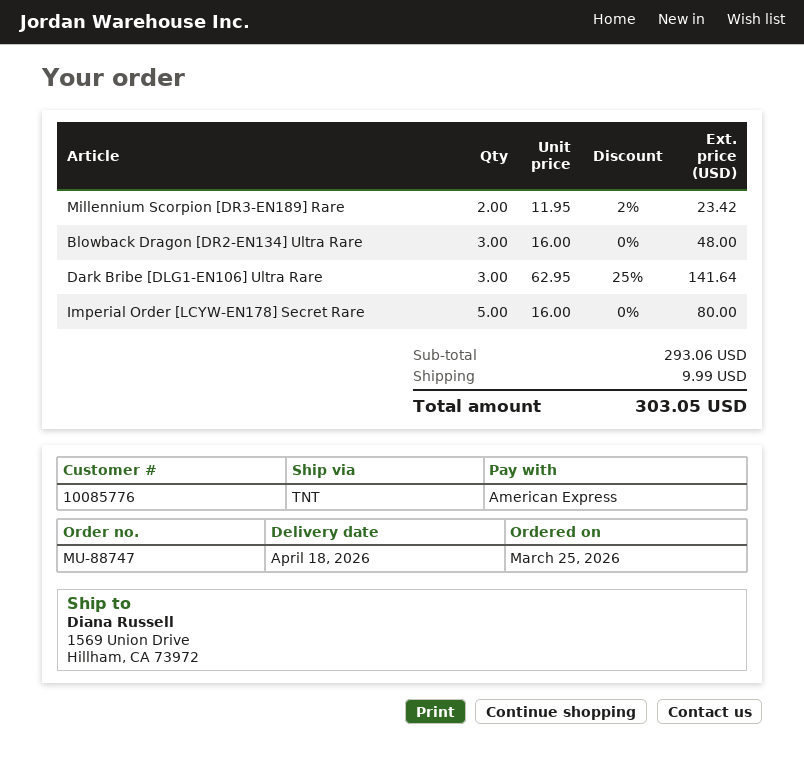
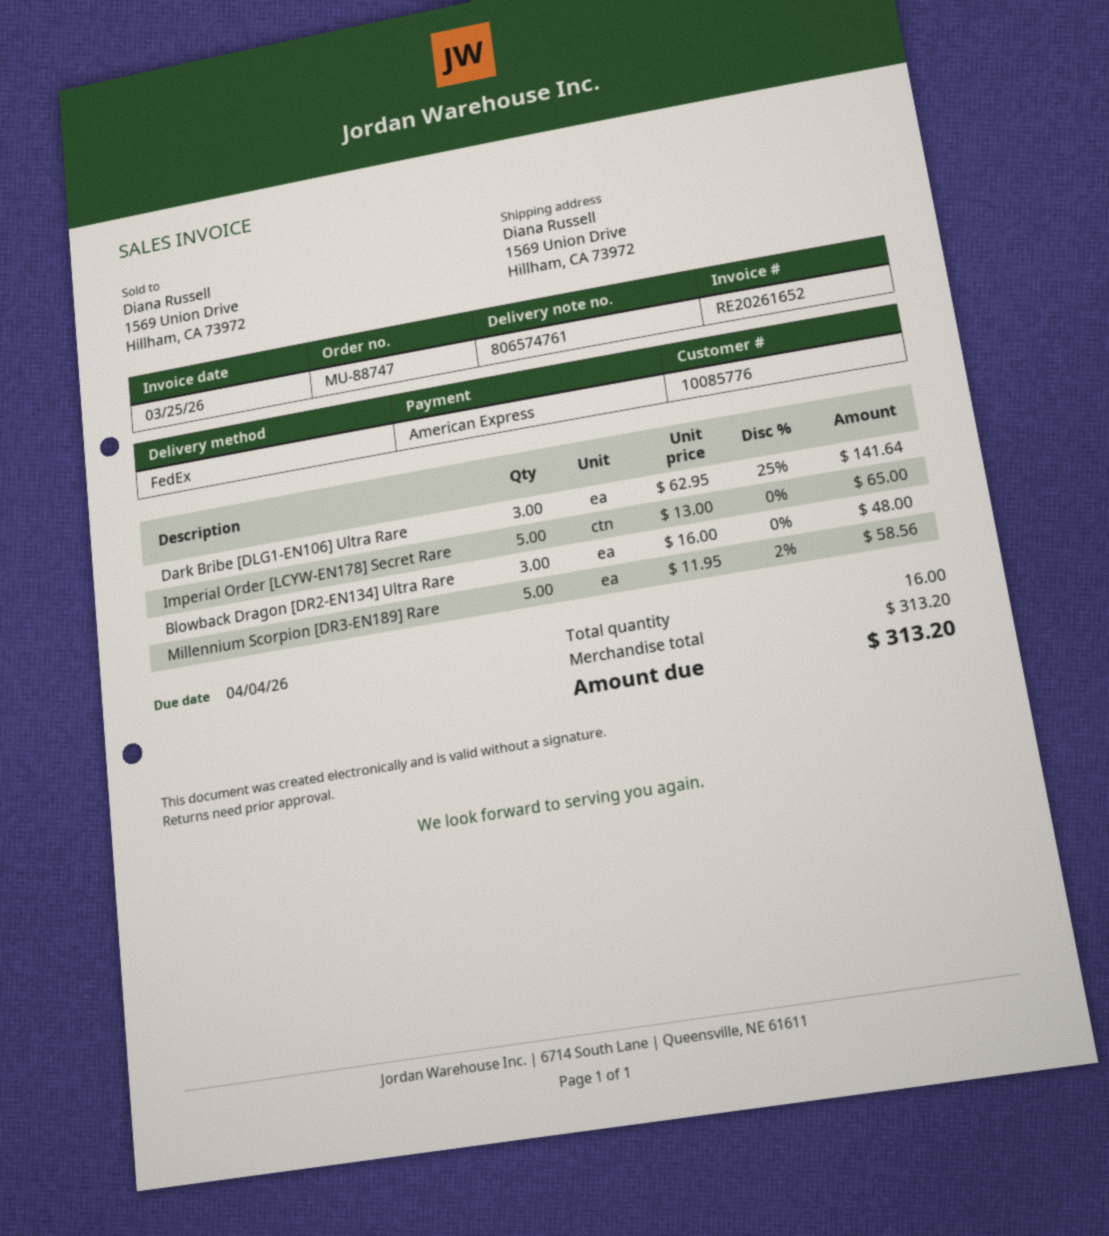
shipping method: TNT -> FedEx
Millennium Scorpion [DR3-EN189] Rare: 2 x 11.95 - 2% = 23.42 -> 5 x 11.95 - 2% = 58.56
Imperial Order [LCYW-EN178] Secret Rare: 5 x 16.00 = 80.00 -> 5 x 13.00 = 65.00
subtotal: 293.06 -> 313.20
shipping: 9.99 -> none
total: 303.05 -> 313.20

